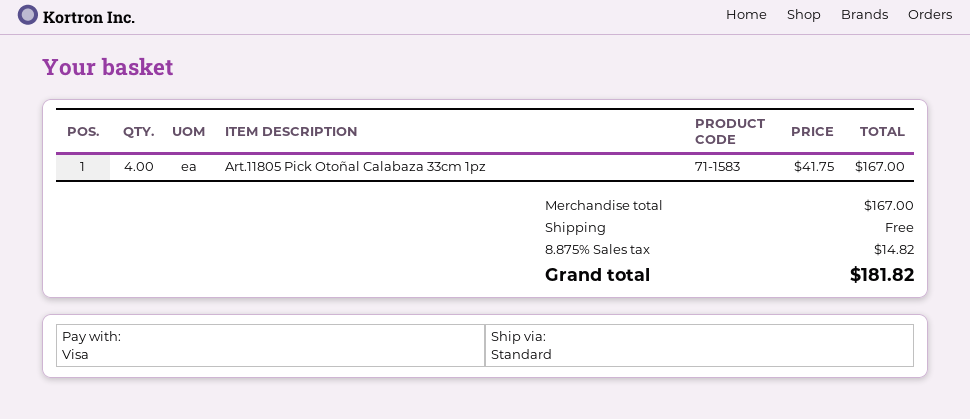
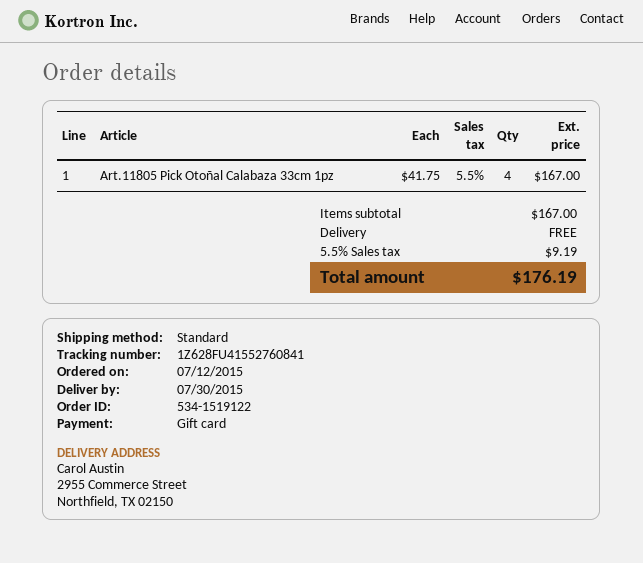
payment method: Visa -> gift card
tax: 8.875% = 14.82 -> 5.5% = 9.19
total: 181.82 -> 176.19

